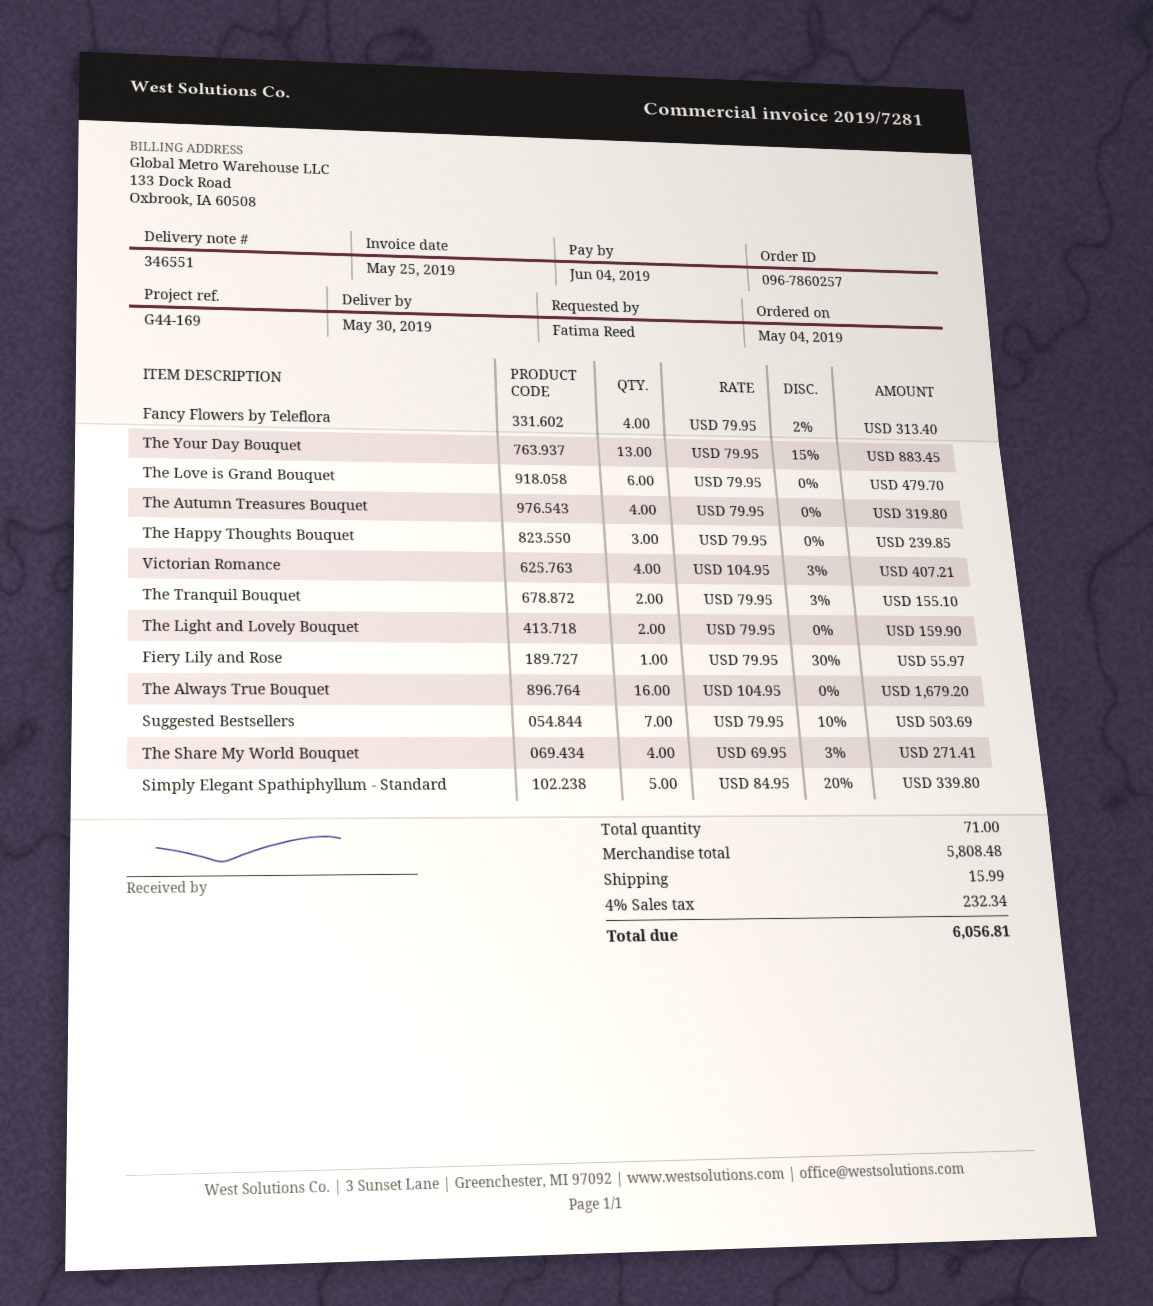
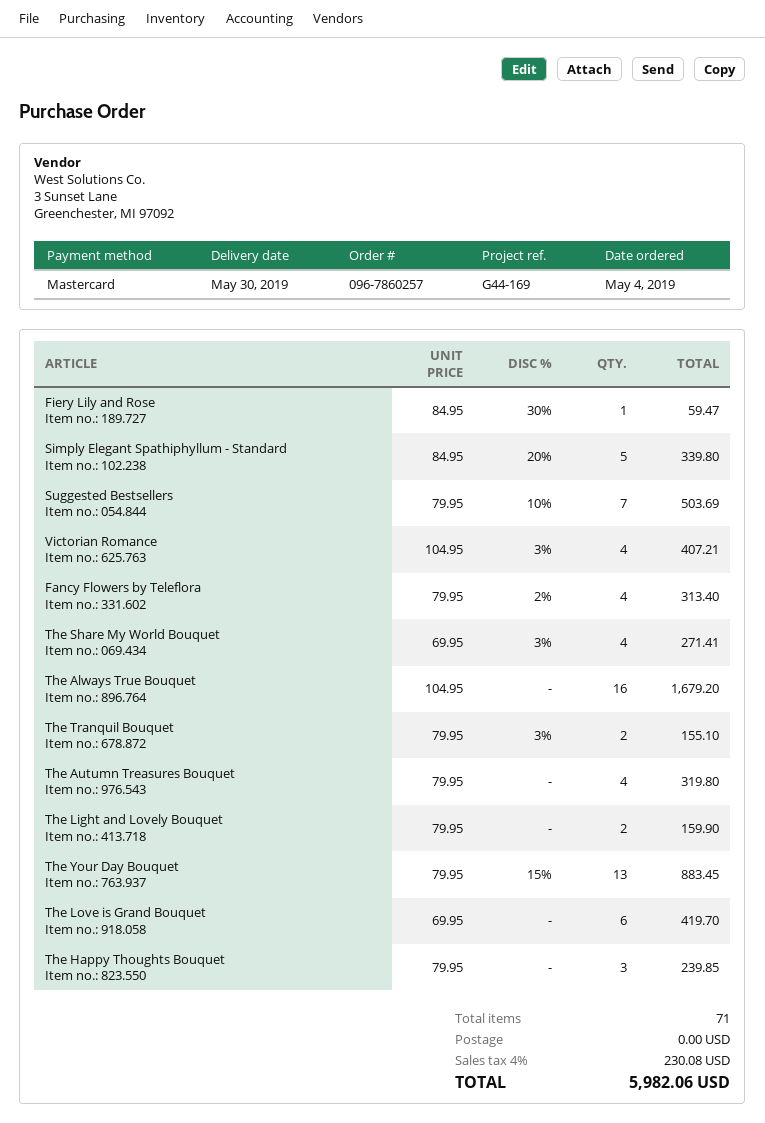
The Love is Grand Bouquet: 6 x 79.95 = 479.70 -> 6 x 69.95 = 419.70
Fiery Lily and Rose: 1 x 79.95 - 30% = 55.97 -> 1 x 84.95 - 30% = 59.47
shipping: 15.99 -> 0.00
tax: 4% = 232.34 -> 4% = 230.08
total: 6056.81 -> 5982.06

